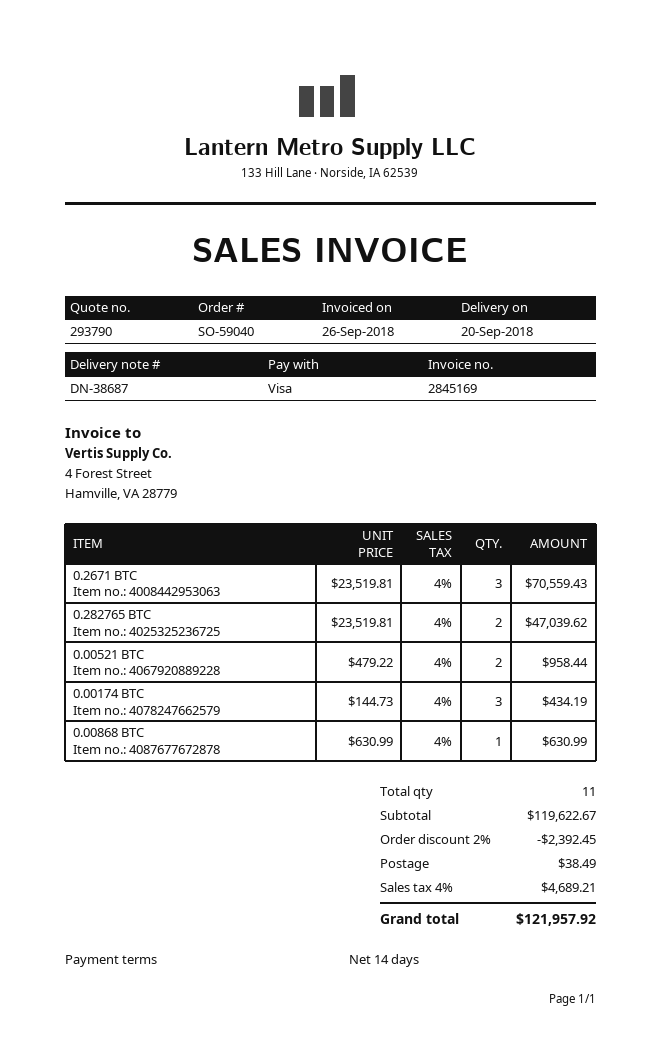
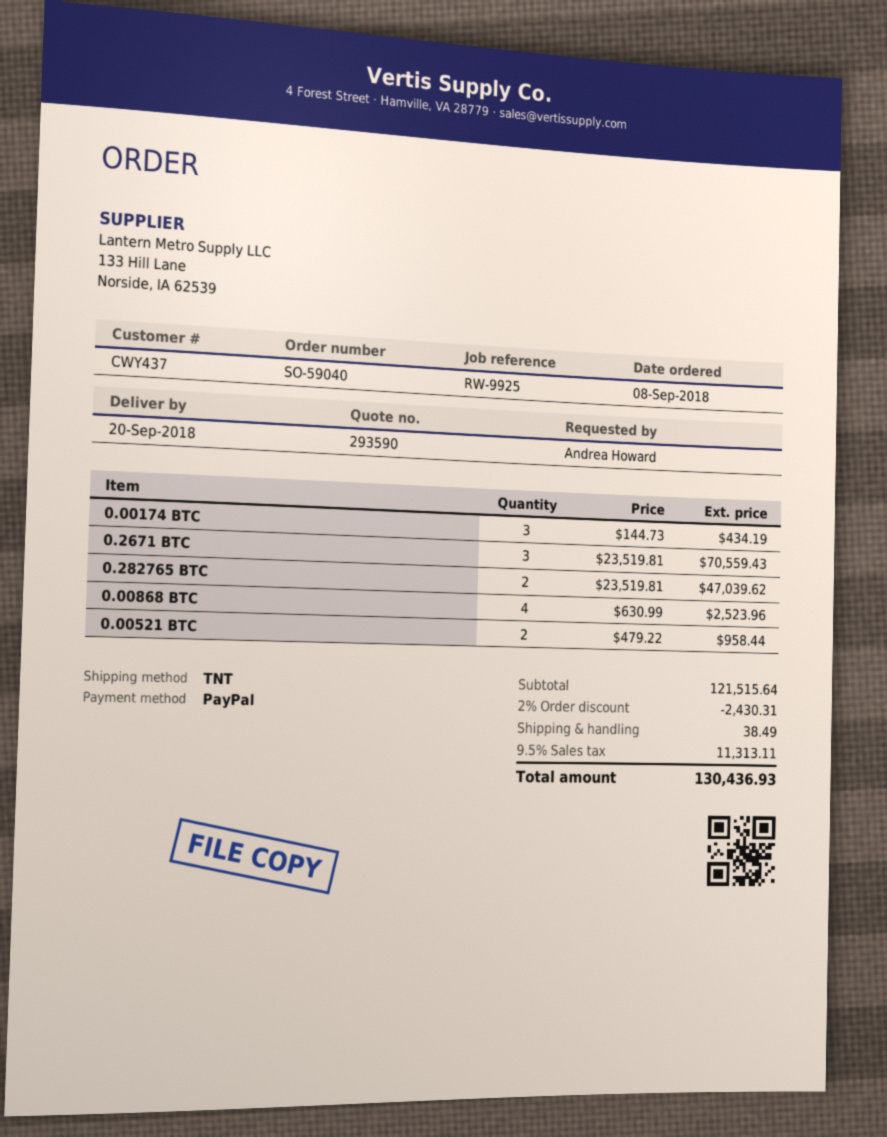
quote number: 293790 -> 293590
payment method: Visa -> PayPal
0.00868 BTC: 1 x 630.99 = 630.99 -> 4 x 630.99 = 2523.96
subtotal: 119622.67 -> 121515.64
discount: 2% = 2392.45 -> 2% = 2430.31
tax: 4% = 4689.21 -> 9.5% = 11313.11
total: 121957.92 -> 130436.93

